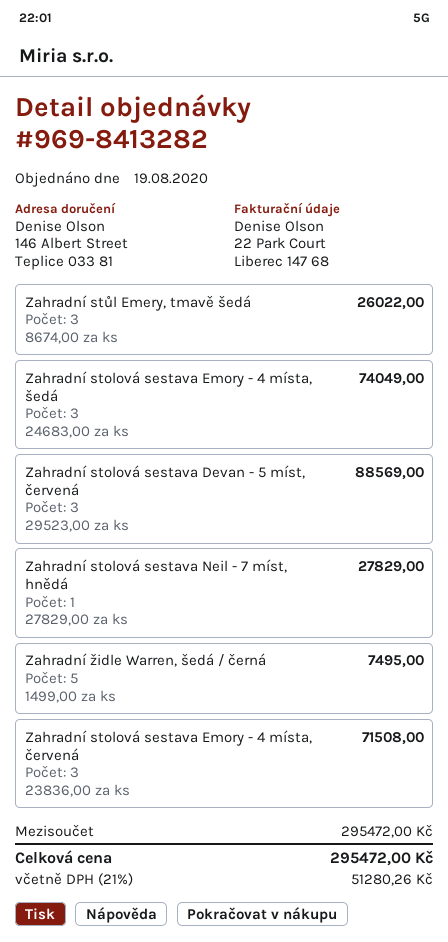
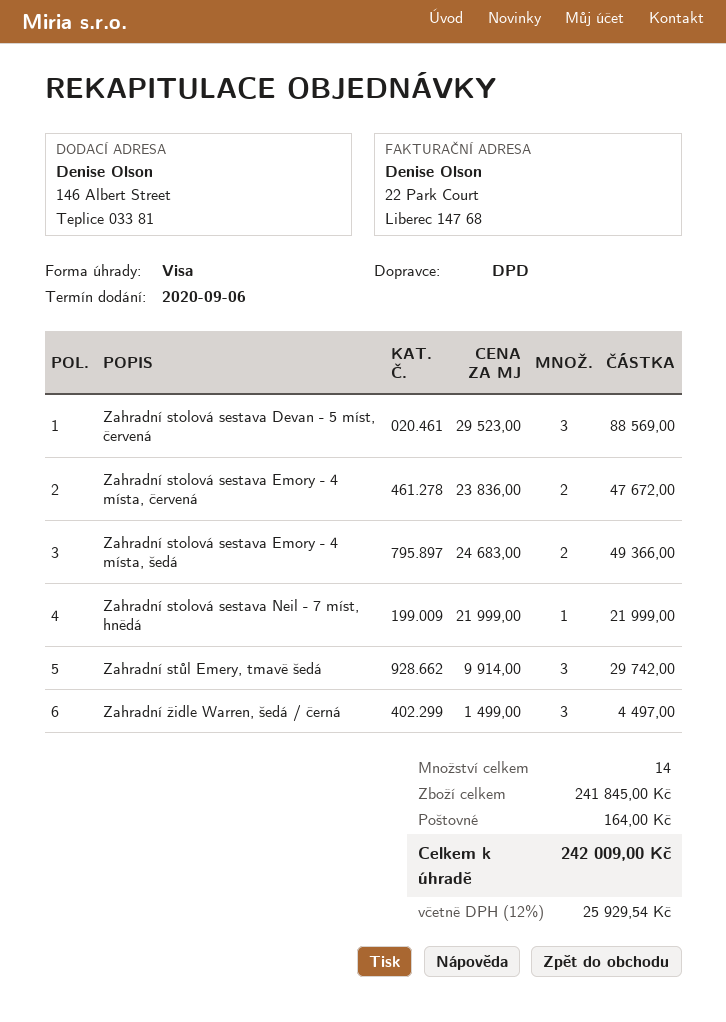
Zahradní stůl Emery, tmavě šedá: 3 x 8674.00 = 26022.00 -> 3 x 9914.00 = 29742.00
Zahradní stolová sestava Emory - 4 místa, šedá: 3 x 24683.00 = 74049.00 -> 2 x 24683.00 = 49366.00
Zahradní stolová sestava Neil - 7 míst, hnědá: 1 x 27829.00 = 27829.00 -> 1 x 21999.00 = 21999.00
Zahradní židle Warren, šedá / černá: 5 x 1499.00 = 7495.00 -> 3 x 1499.00 = 4497.00
Zahradní stolová sestava Emory - 4 místa, červená: 3 x 23836.00 = 71508.00 -> 2 x 23836.00 = 47672.00
subtotal: 295472.00 -> 241845.00
shipping: none -> 164.00
tax: 21% = 51280.26 -> 12% = 25929.54
total: 295472.00 -> 242009.00

